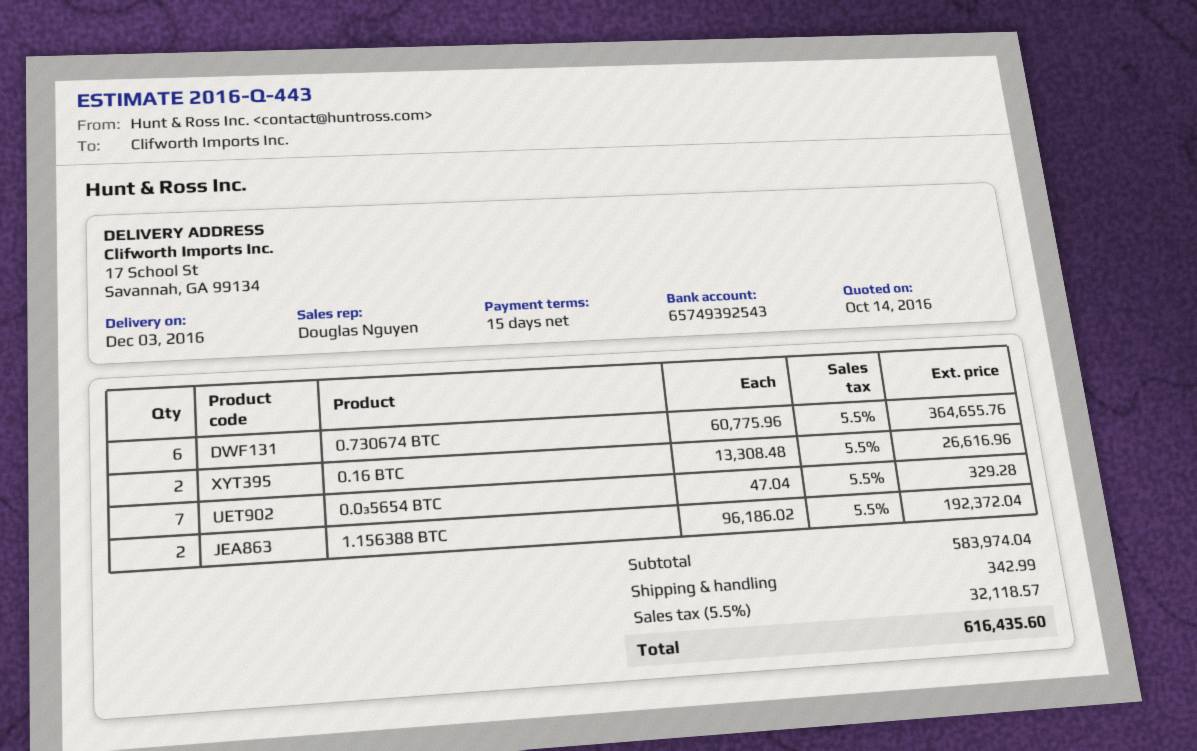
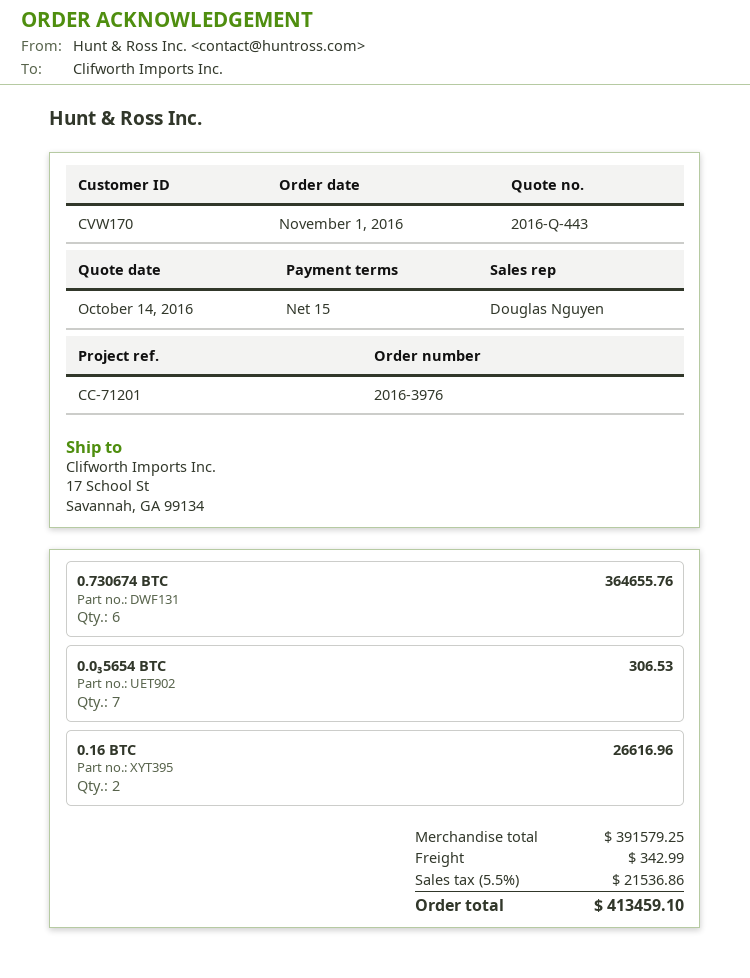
0.0₃5654 BTC: 7 for 329.28 -> 7 for 306.53
1.156388 BTC: 2 for 192372.04 -> none
subtotal: 583974.04 -> 391579.25
tax: 5.5% = 32118.57 -> 5.5% = 21536.86
total: 616435.60 -> 413459.10

